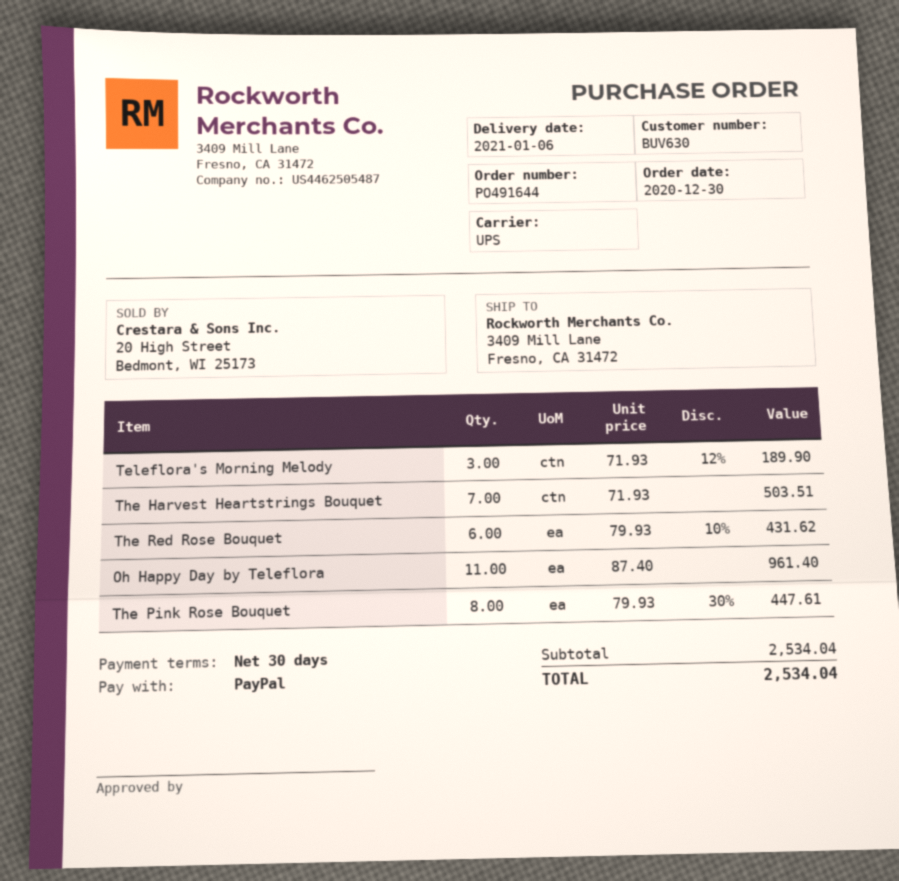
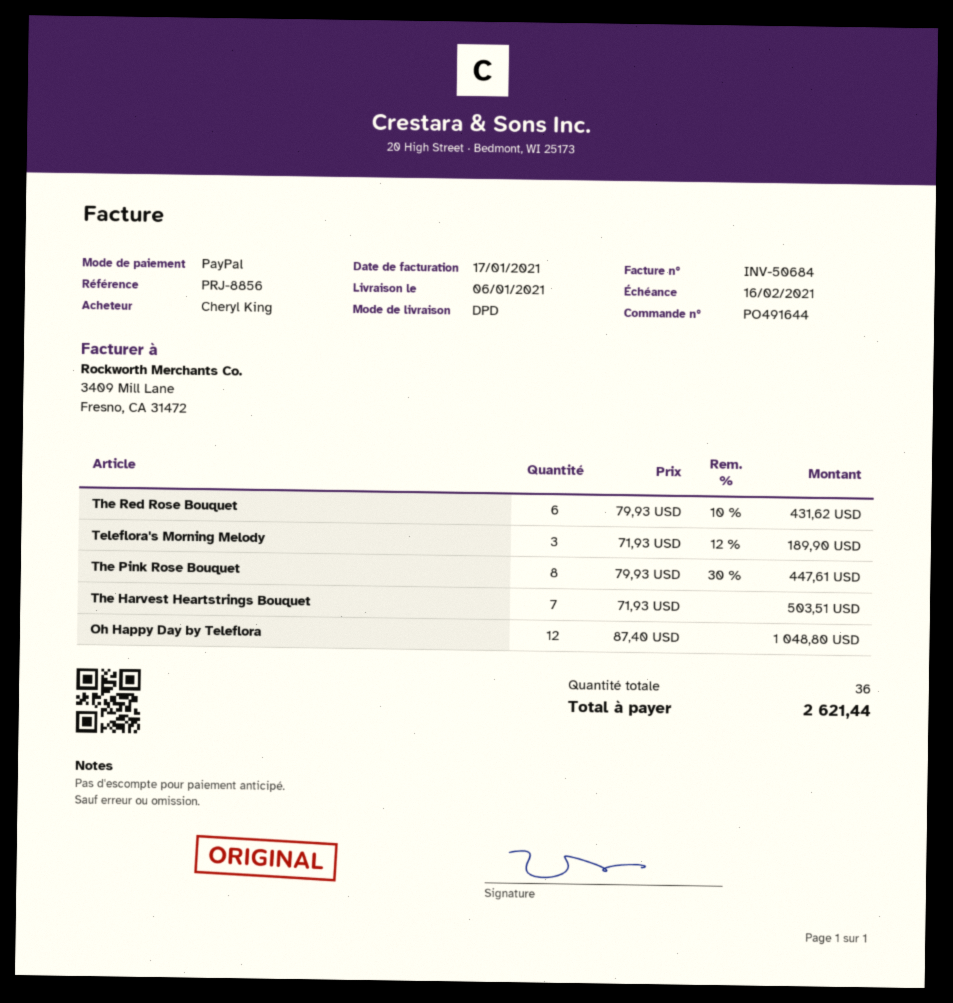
shipping method: UPS -> DPD
Oh Happy Day by Teleflora: 11 x 87.40 = 961.40 -> 12 x 87.40 = 1048.80
total: 2534.04 -> 2621.44

